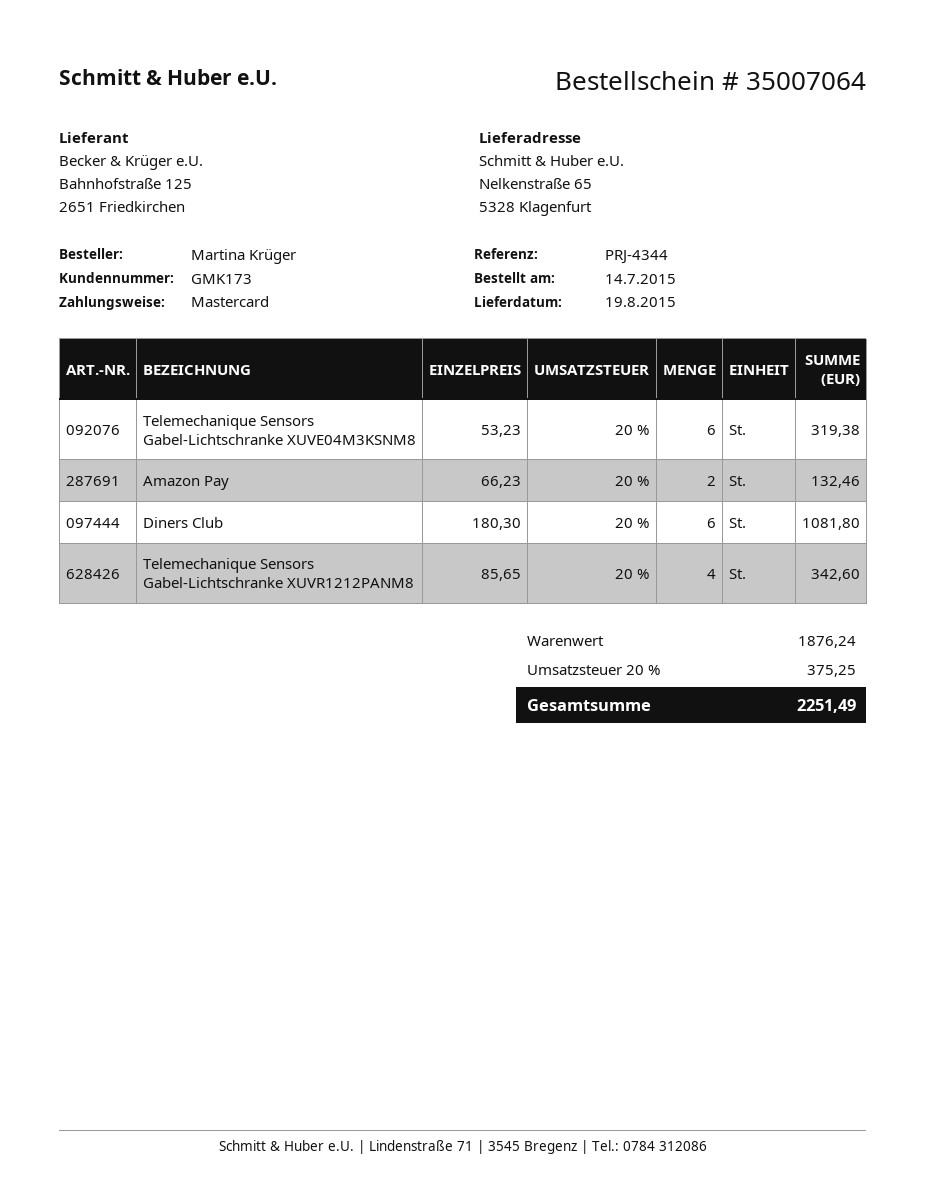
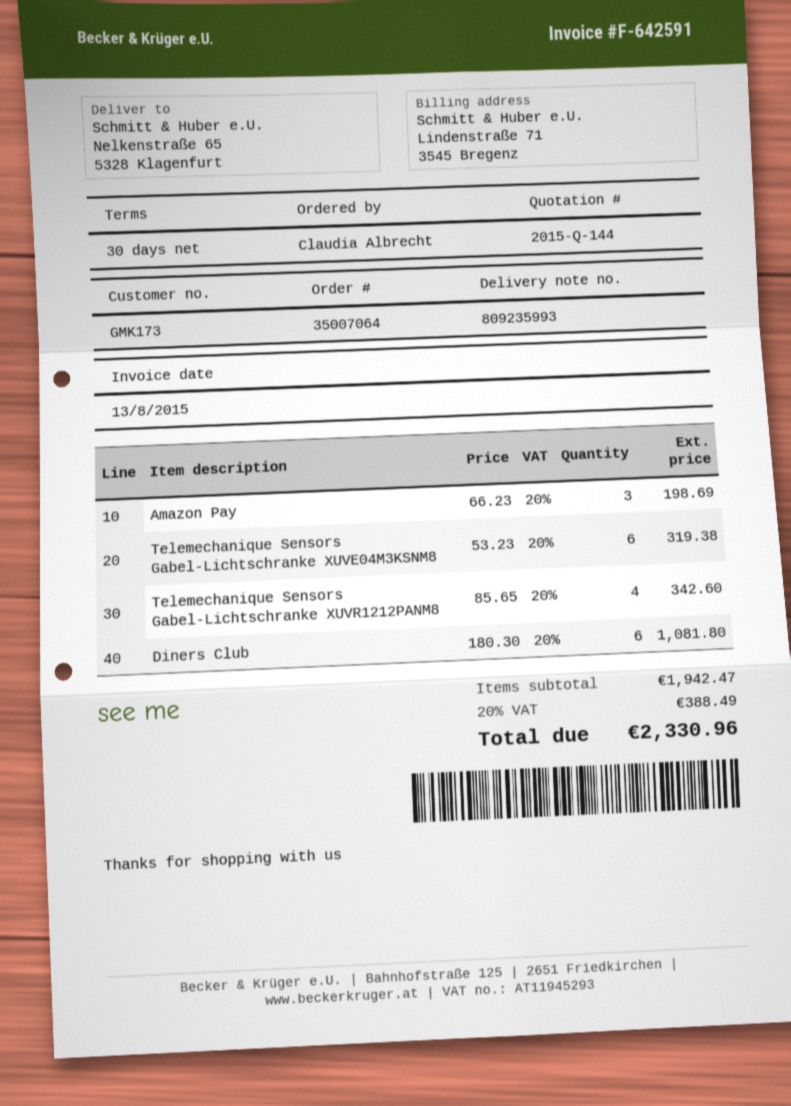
ordered by: Martina Krüger -> Claudia Albrecht
Amazon Pay: 2 x 66.23 = 132.46 -> 3 x 66.23 = 198.69
subtotal: 1876.24 -> 1942.47
tax: 20% = 375.25 -> 20% = 388.49
total: 2251.49 -> 2330.96

